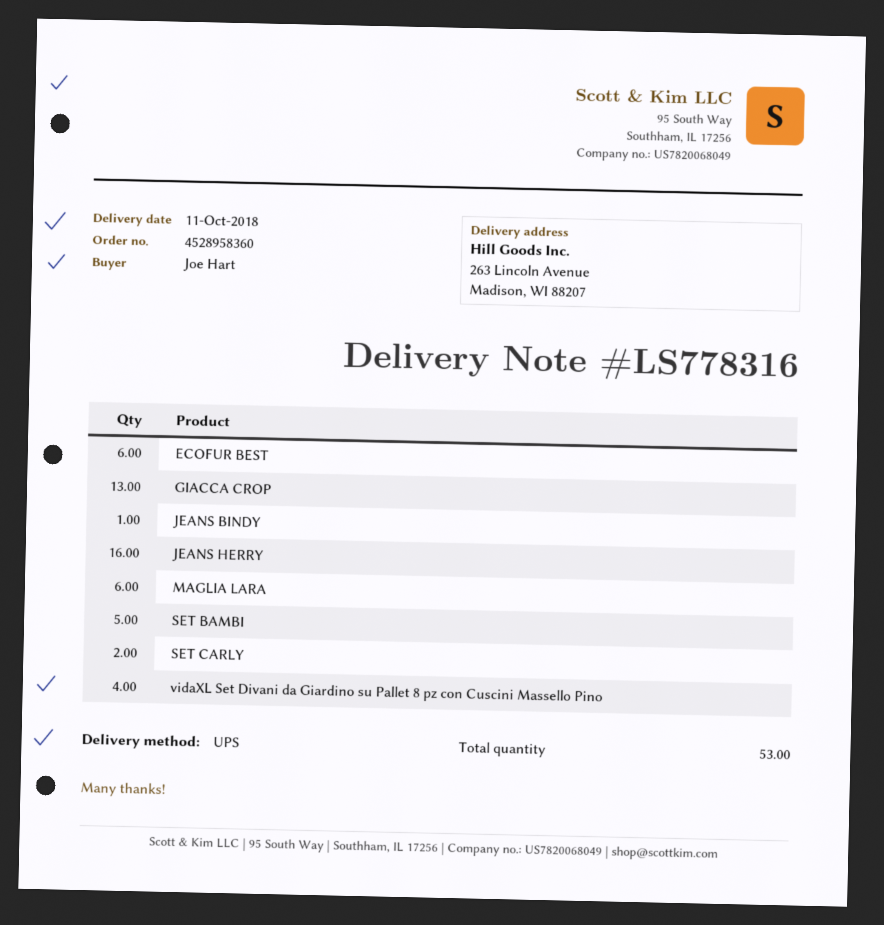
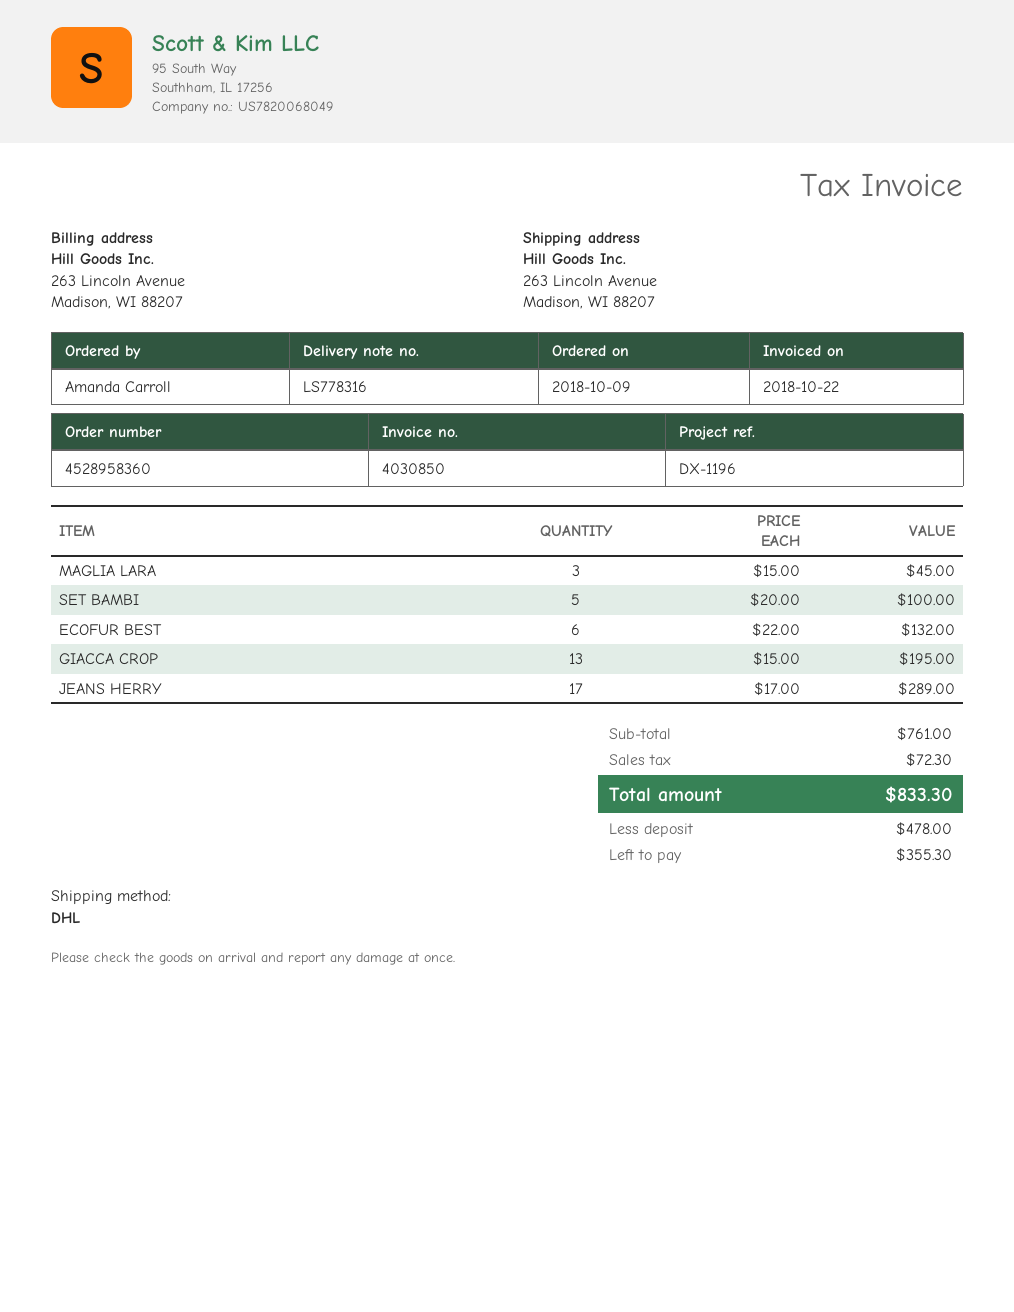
ordered by: Joe Hart -> Amanda Carroll
shipping method: UPS -> DHL
JEANS BINDY: 1 -> none
JEANS HERRY: 16 -> 17
MAGLIA LARA: 6 -> 3
SET CARLY: 2 -> none
vidaXL Set Divani da Giardino su Pallet 8 pz con Cuscini Massello Pino: 4 -> none

